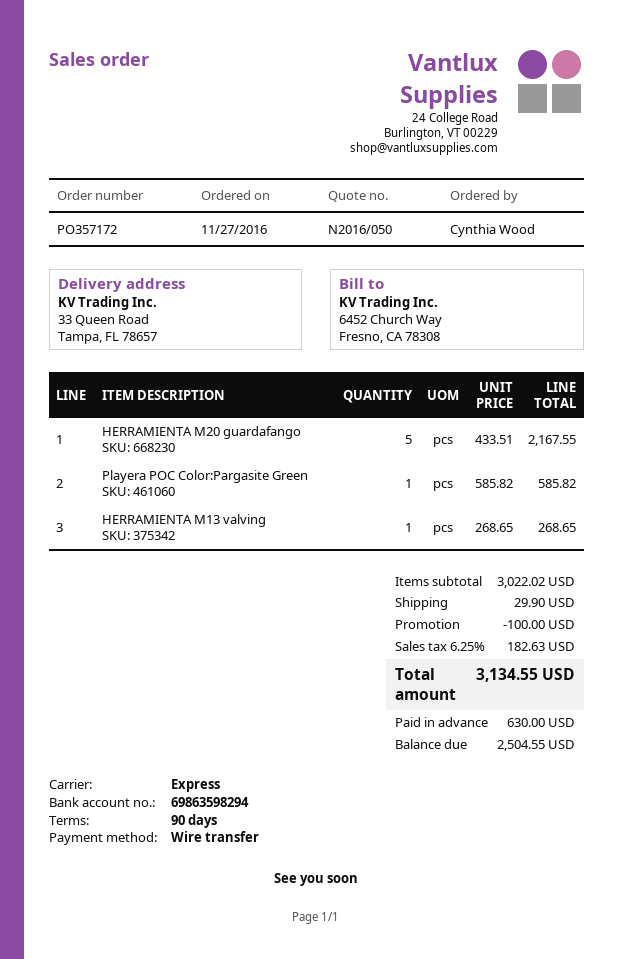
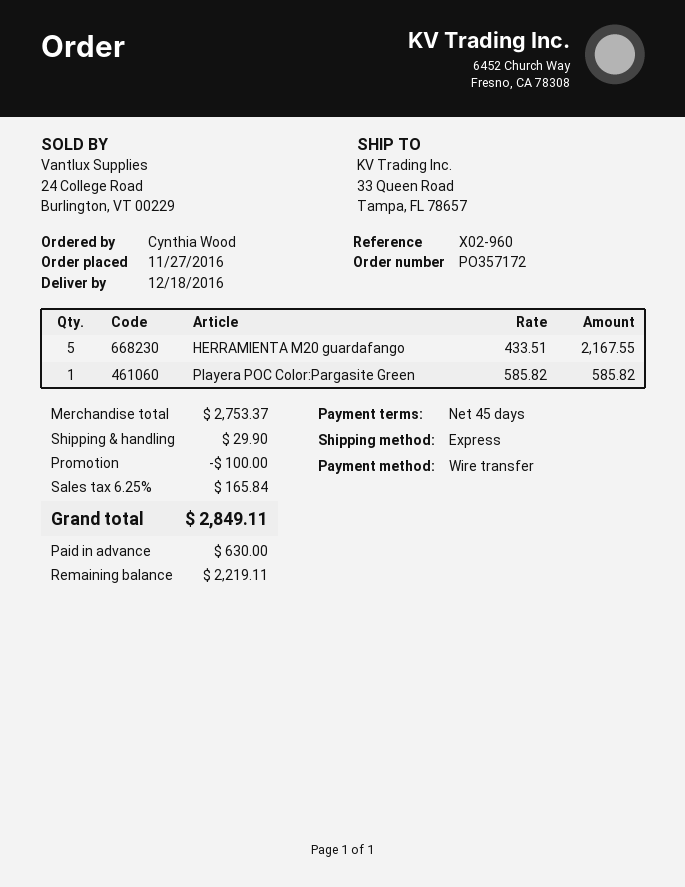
payment terms: 90 days -> 45 days
HERRAMIENTA M13 valving: 1 x 268.65 = 268.65 -> none
subtotal: 3022.02 -> 2753.37
tax: 6.25% = 182.63 -> 6.25% = 165.84
total: 3134.55 -> 2849.11
balance: 2504.55 -> 2219.11

